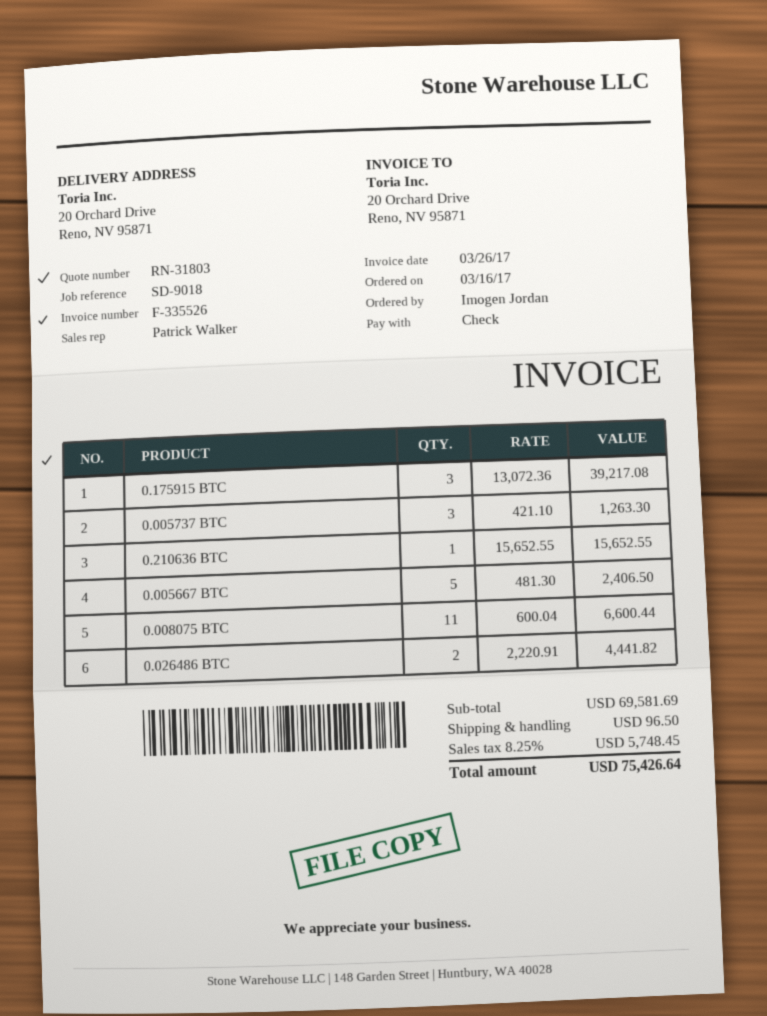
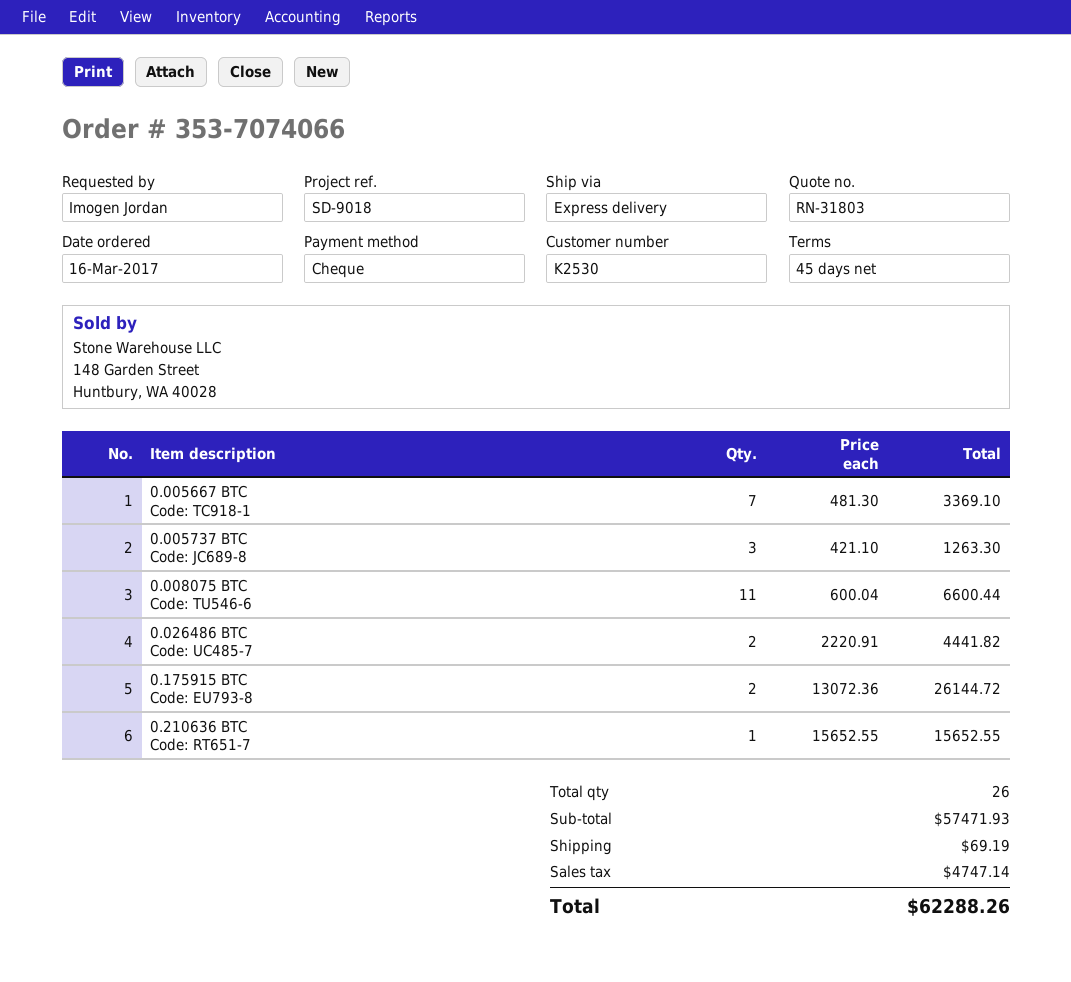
0.175915 BTC: 3 x 13072.36 = 39217.08 -> 2 x 13072.36 = 26144.72
0.005667 BTC: 5 x 481.30 = 2406.50 -> 7 x 481.30 = 3369.10
subtotal: 69581.69 -> 57471.93
shipping: 96.50 -> 69.19
tax: 5748.45 -> 4747.14
total: 75426.64 -> 62288.26

